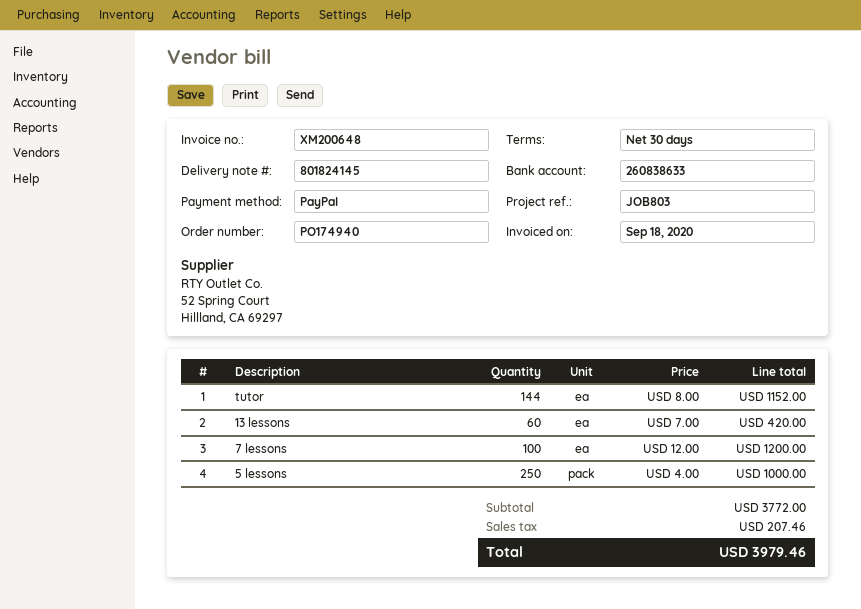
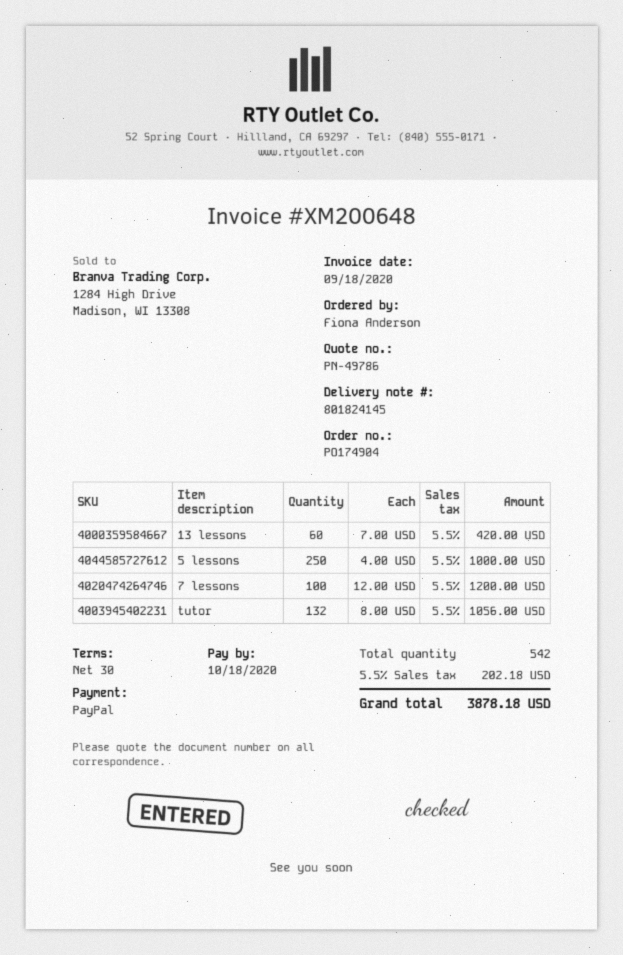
order number: PO174940 -> PO174904
tutor: 144 x 8.00 = 1152.00 -> 132 x 8.00 = 1056.00
tax: 207.46 -> 202.18
total: 3979.46 -> 3878.18

